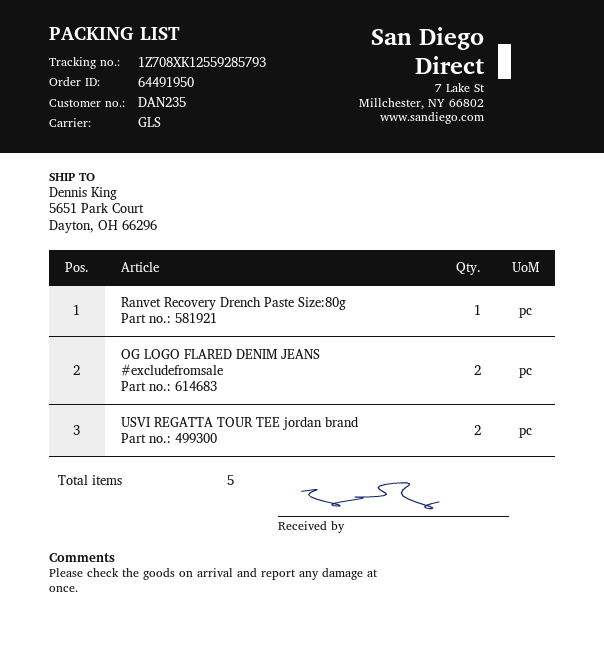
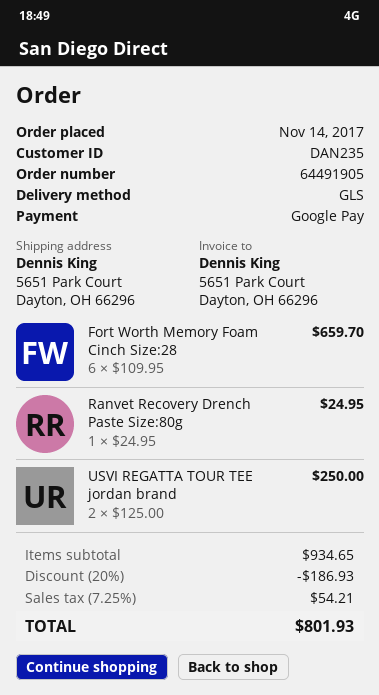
order number: 64491950 -> 64491905
OG LOGO FLARED DENIM JEANS #excludefromsale: 2 -> none
Fort Worth Memory Foam Cinch Size:28: none -> 6

